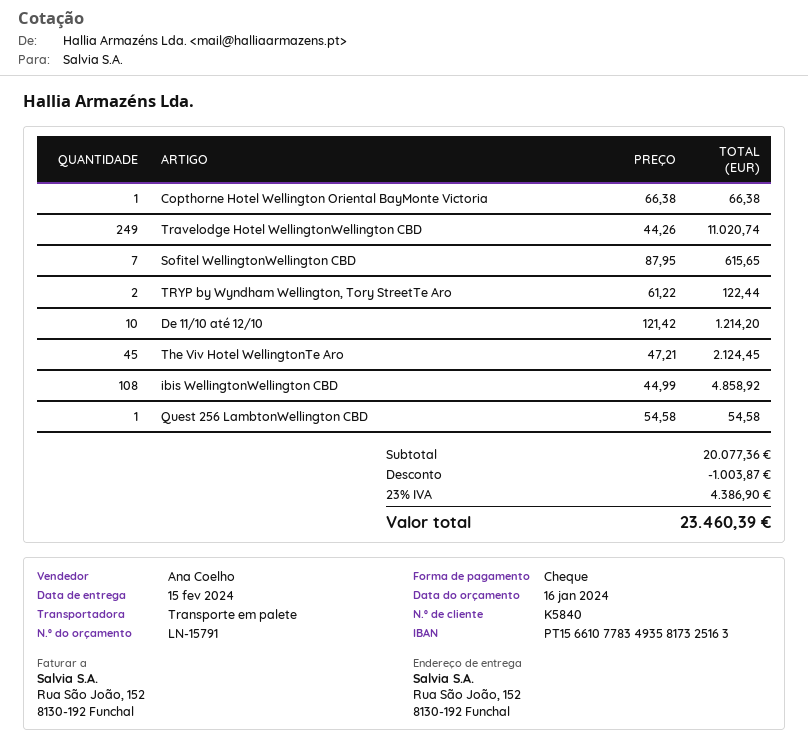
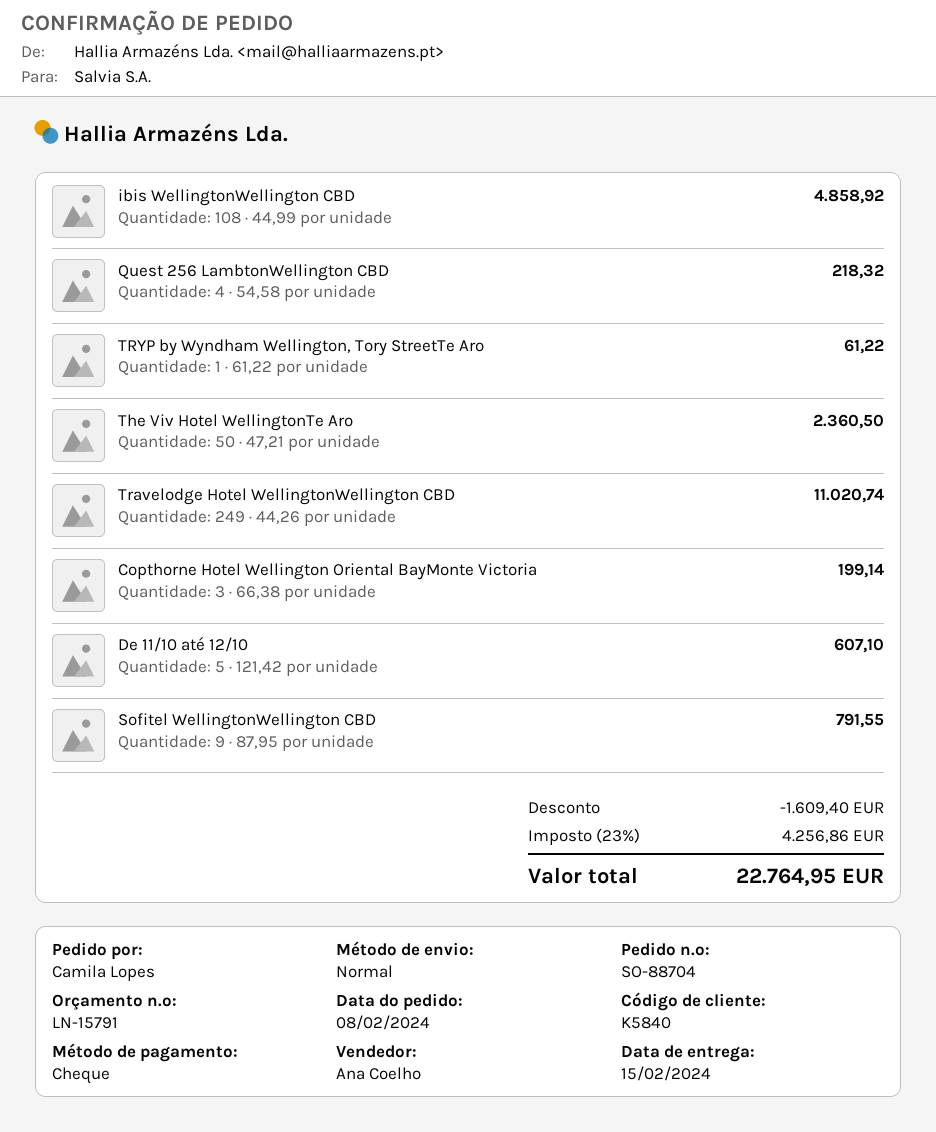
shipping method: pallet freight -> standard
Copthorne Hotel Wellington Oriental BayMonte Victoria: 1 x 66.38 = 66.38 -> 3 x 66.38 = 199.14
Sofitel WellingtonWellington CBD: 7 x 87.95 = 615.65 -> 9 x 87.95 = 791.55
TRYP by Wyndham Wellington, Tory StreetTe Aro: 2 x 61.22 = 122.44 -> 1 x 61.22 = 61.22
De 11/10 até 12/10: 10 x 121.42 = 1214.20 -> 5 x 121.42 = 607.10
The Viv Hotel WellingtonTe Aro: 45 x 47.21 = 2124.45 -> 50 x 47.21 = 2360.50
Quest 256 LambtonWellington CBD: 1 x 54.58 = 54.58 -> 4 x 54.58 = 218.32
discount: 1003.87 -> 1609.40
tax: 23% = 4386.90 -> 23% = 4256.86
total: 23460.39 -> 22764.95

